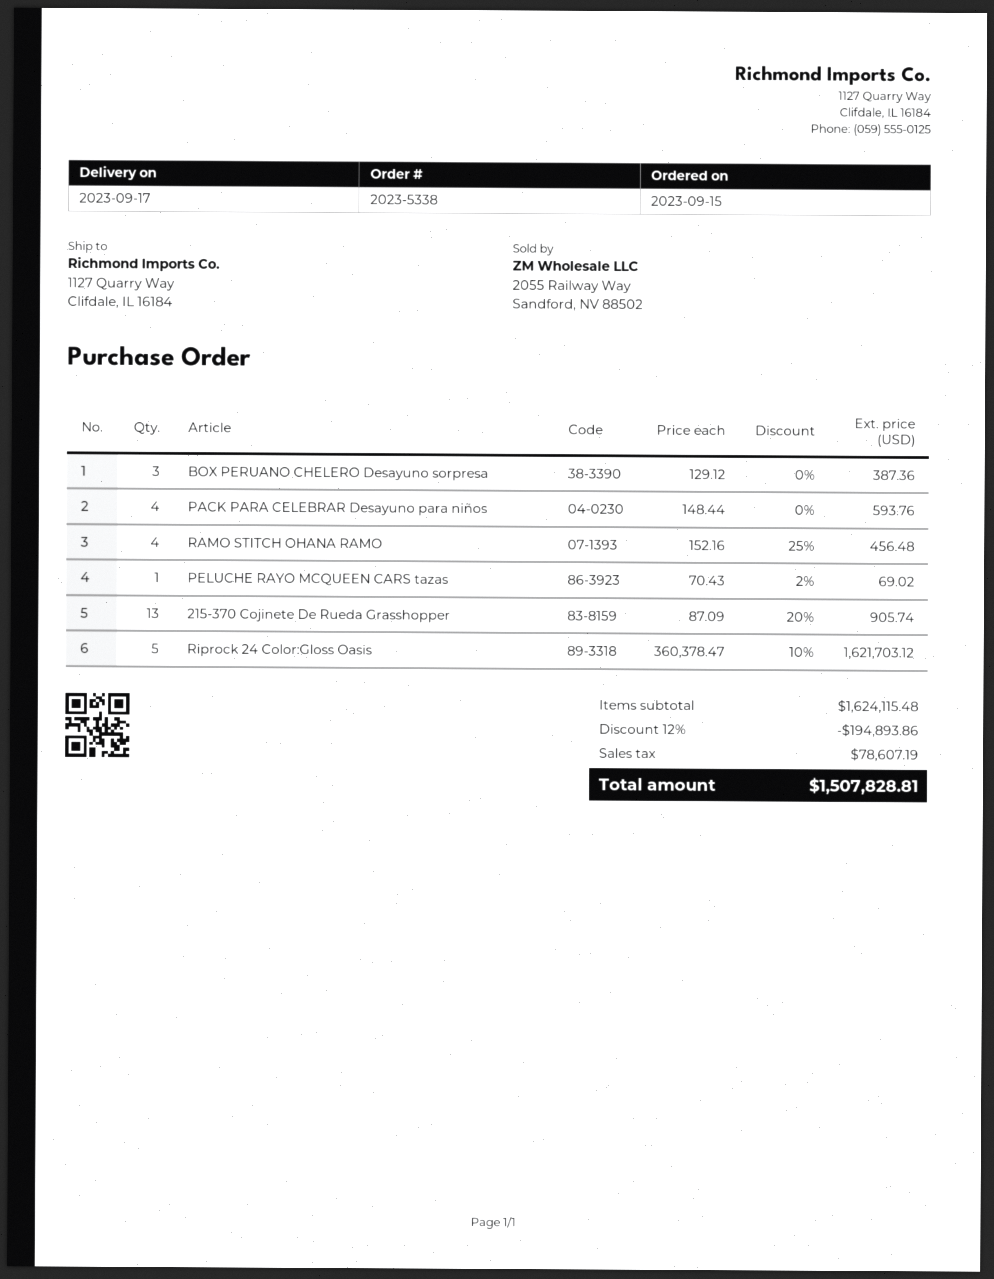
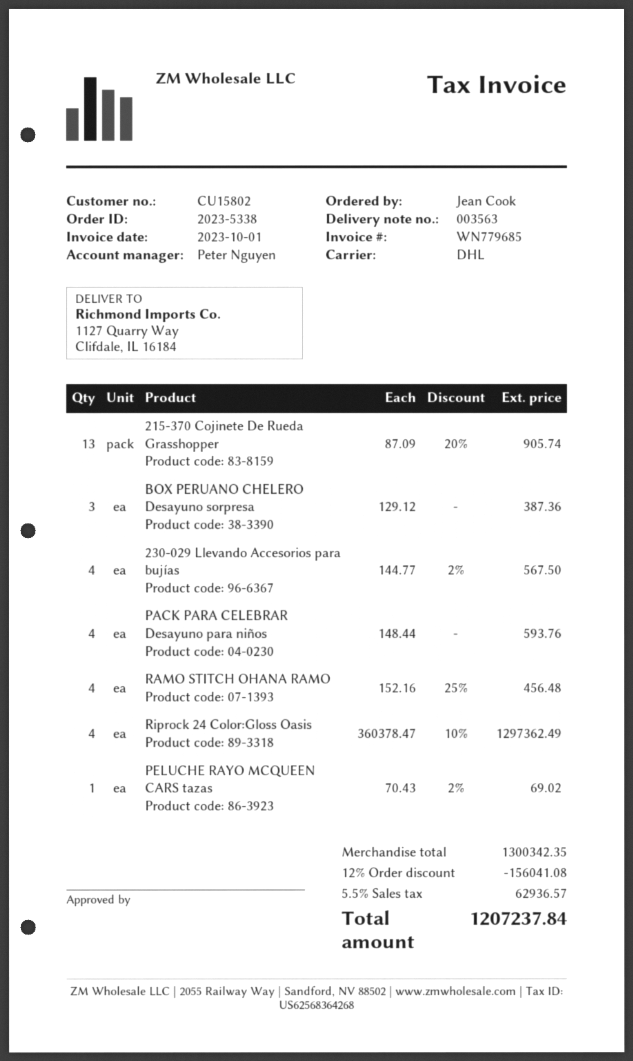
Riprock 24 Color:Gloss Oasis: 5 x 360378.47 - 10% = 1621703.12 -> 4 x 360378.47 - 10% = 1297362.49
230-029 Llevando Accesorios para bujías: none -> 4 x 144.77 - 2% = 567.50
subtotal: 1624115.48 -> 1300342.35
discount: 12% = 194893.86 -> 12% = 156041.08
tax: 78607.19 -> 62936.57
total: 1507828.81 -> 1207237.84

